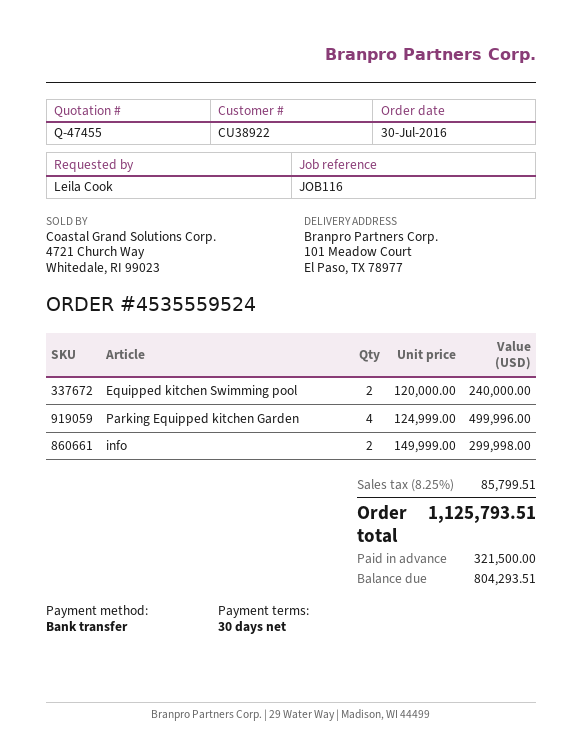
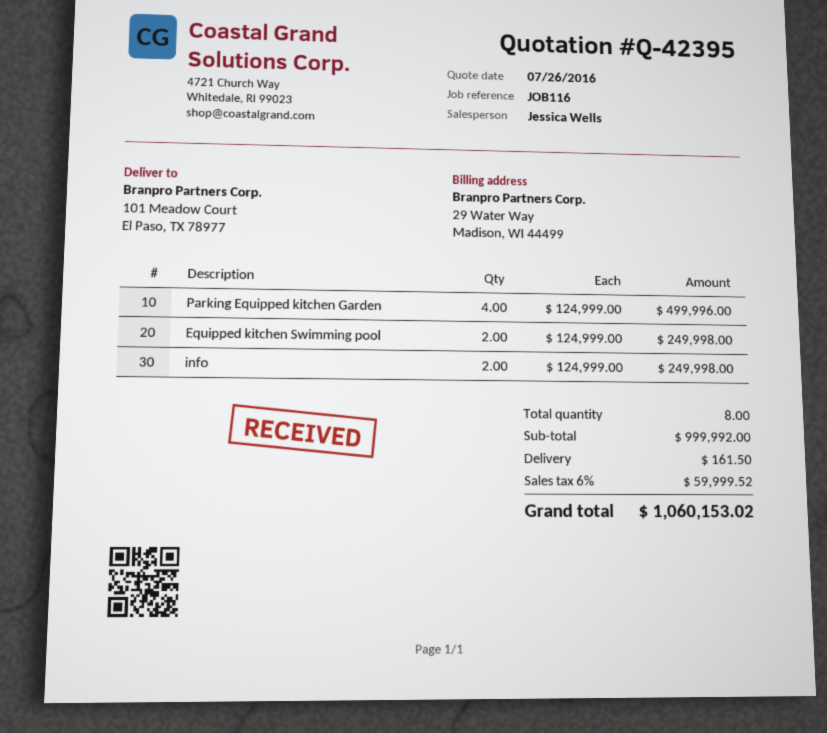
quote number: Q-47455 -> Q-42395
Equipped kitchen Swimming pool: 2 x 120000.00 = 240000.00 -> 2 x 124999.00 = 249998.00
info: 2 x 149999.00 = 299998.00 -> 2 x 124999.00 = 249998.00
shipping: none -> 161.50
tax: 8.25% = 85799.51 -> 6% = 59999.52
total: 1125793.51 -> 1060153.02

